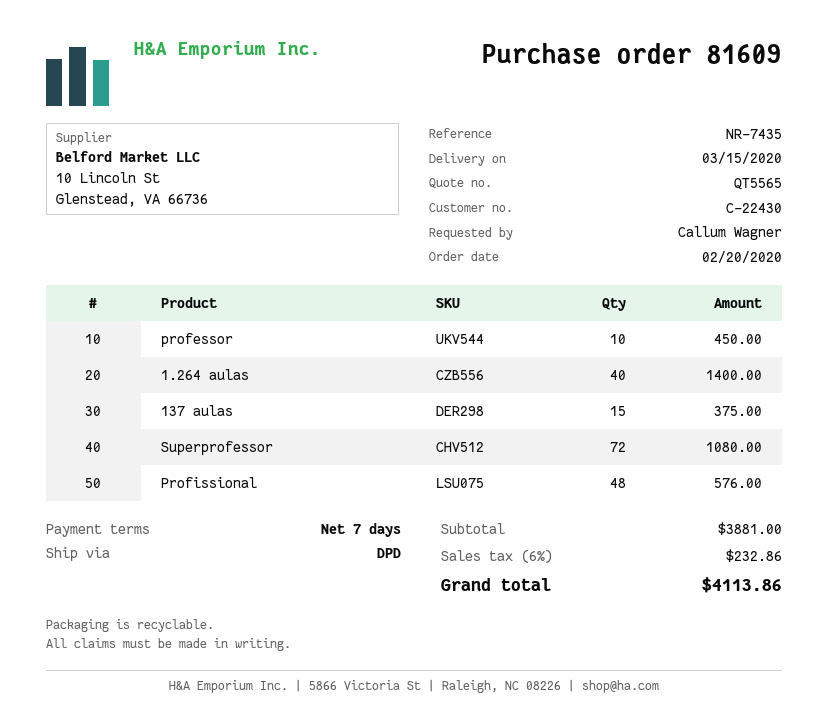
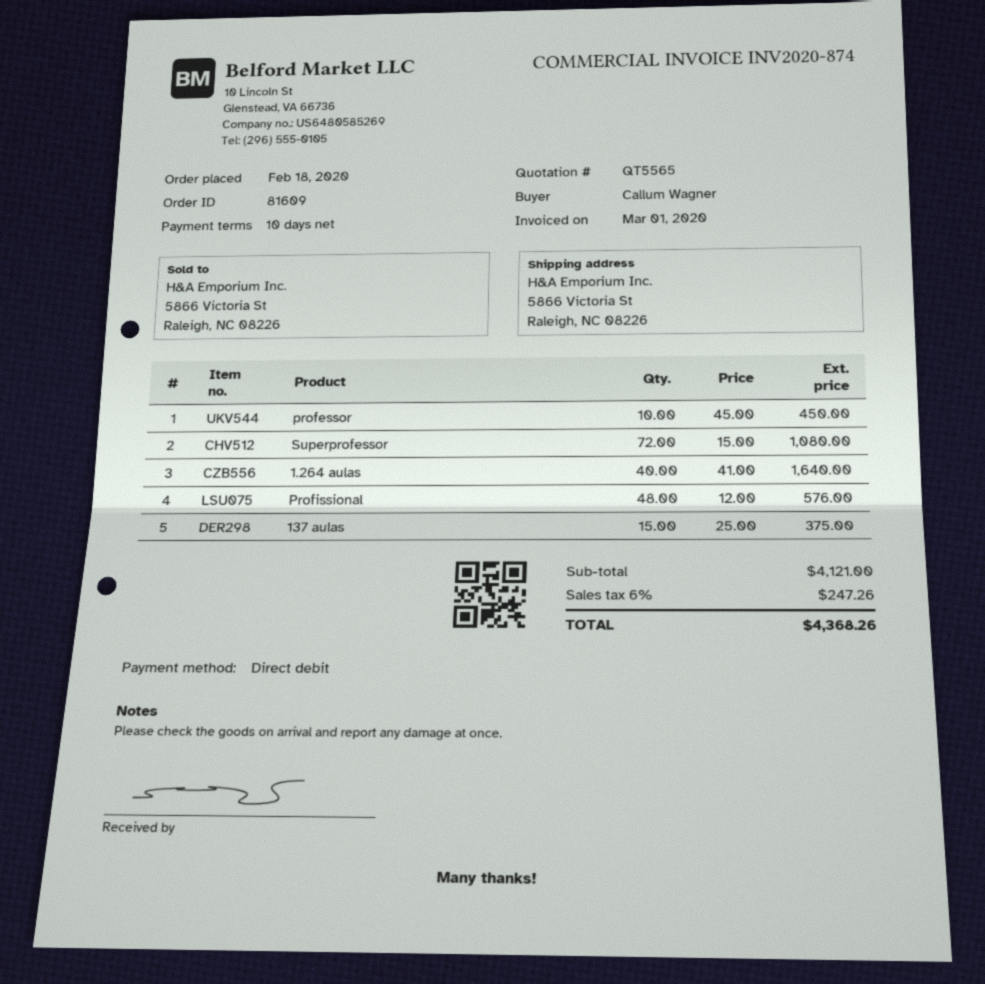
order date: 2020-02-20 -> 2020-02-18
payment terms: 7 days -> 10 days
1.264 aulas: 40 for 1400.00 -> 40 for 1640.00
subtotal: 3881.00 -> 4121.00
tax: 6% = 232.86 -> 6% = 247.26
total: 4113.86 -> 4368.26

